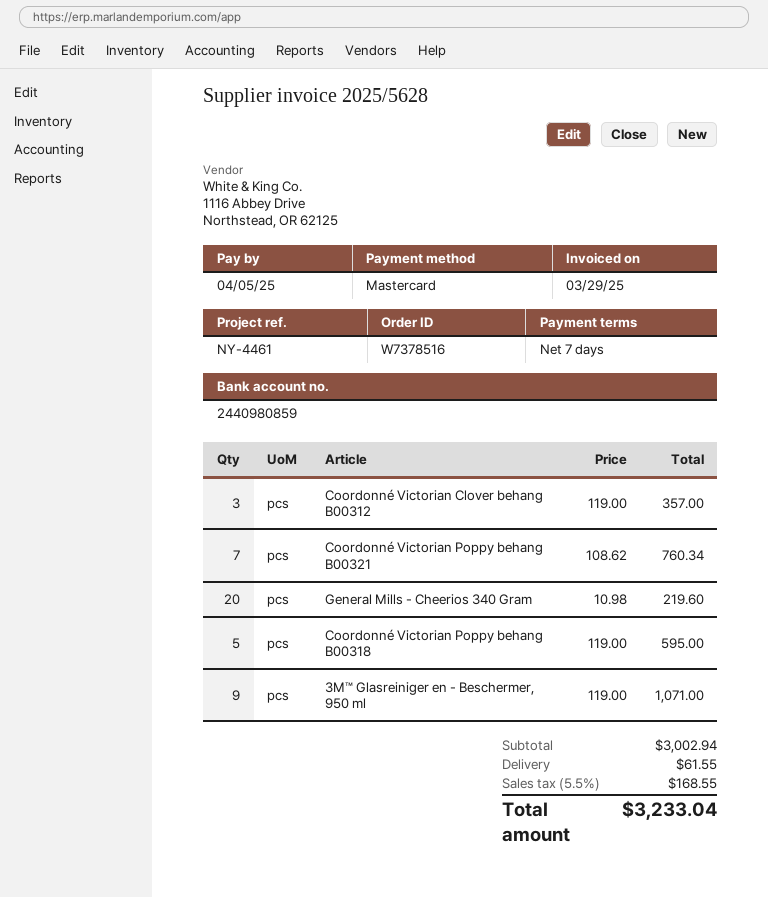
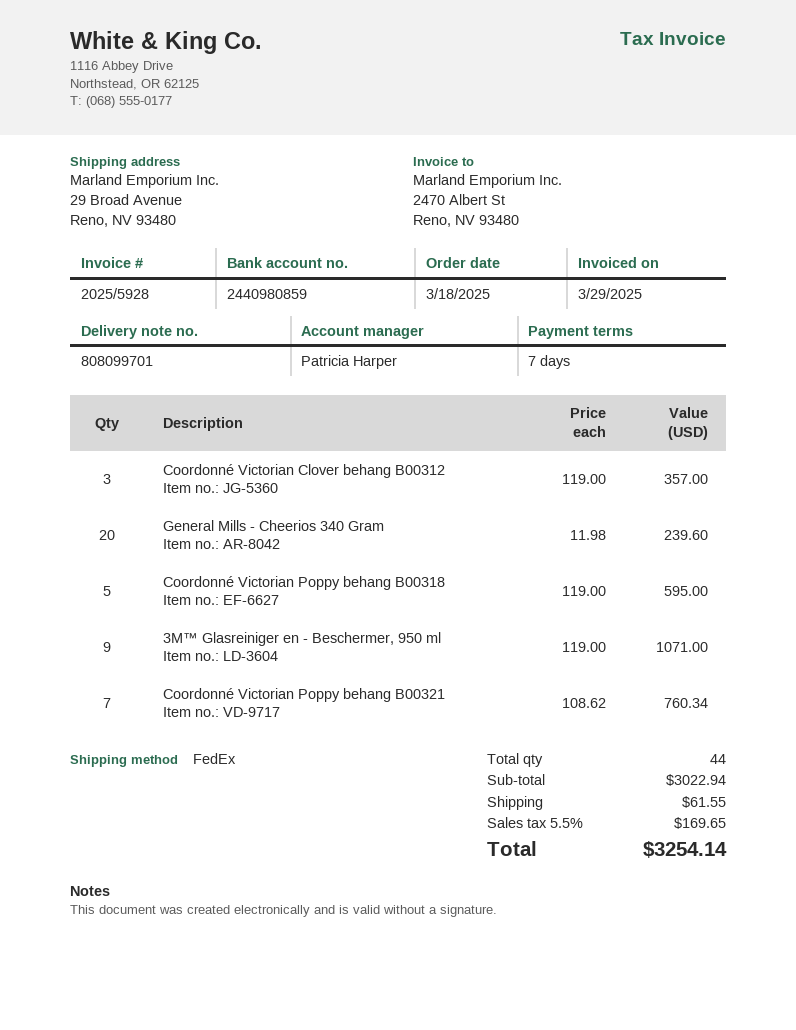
invoice number: 2025/5628 -> 2025/5928
General Mills - Cheerios 340 Gram: 20 x 10.98 = 219.60 -> 20 x 11.98 = 239.60
subtotal: 3002.94 -> 3022.94
tax: 5.5% = 168.55 -> 5.5% = 169.65
total: 3233.04 -> 3254.14

